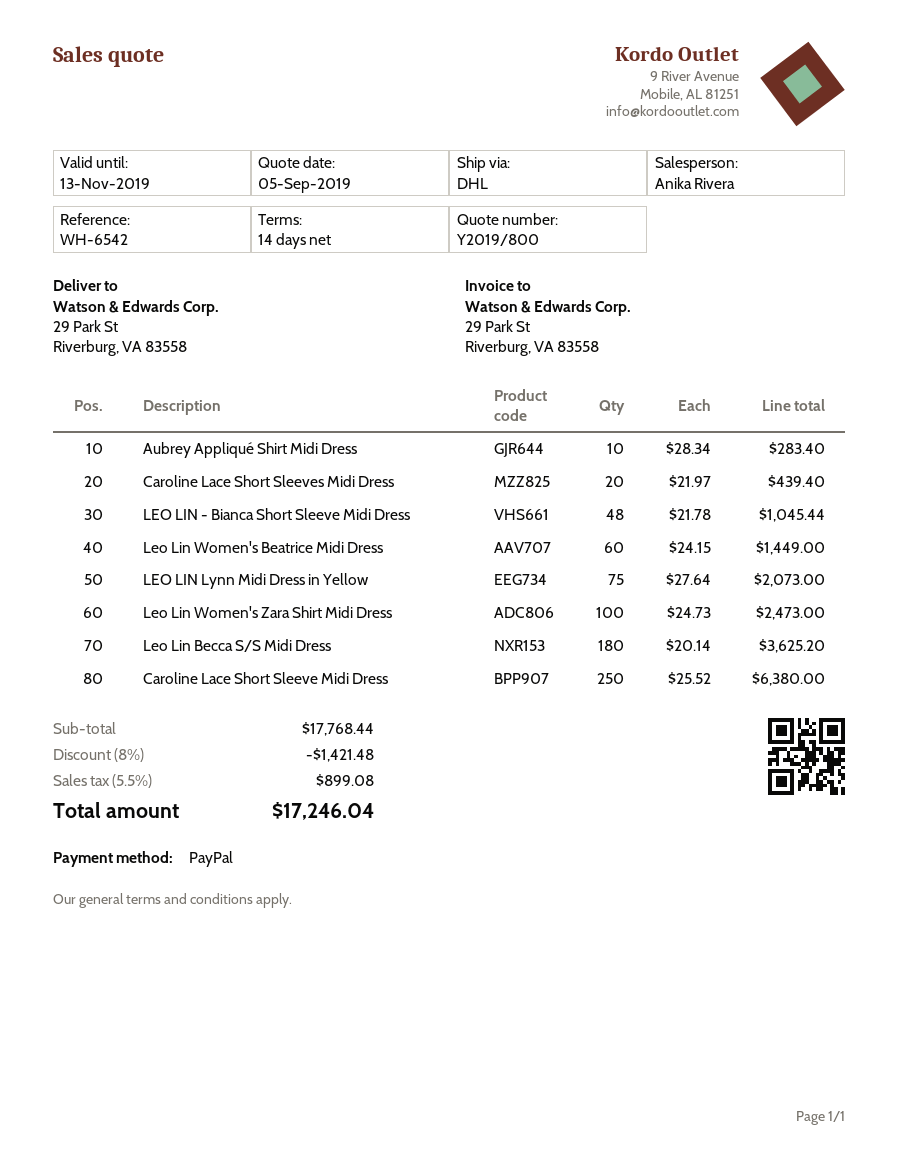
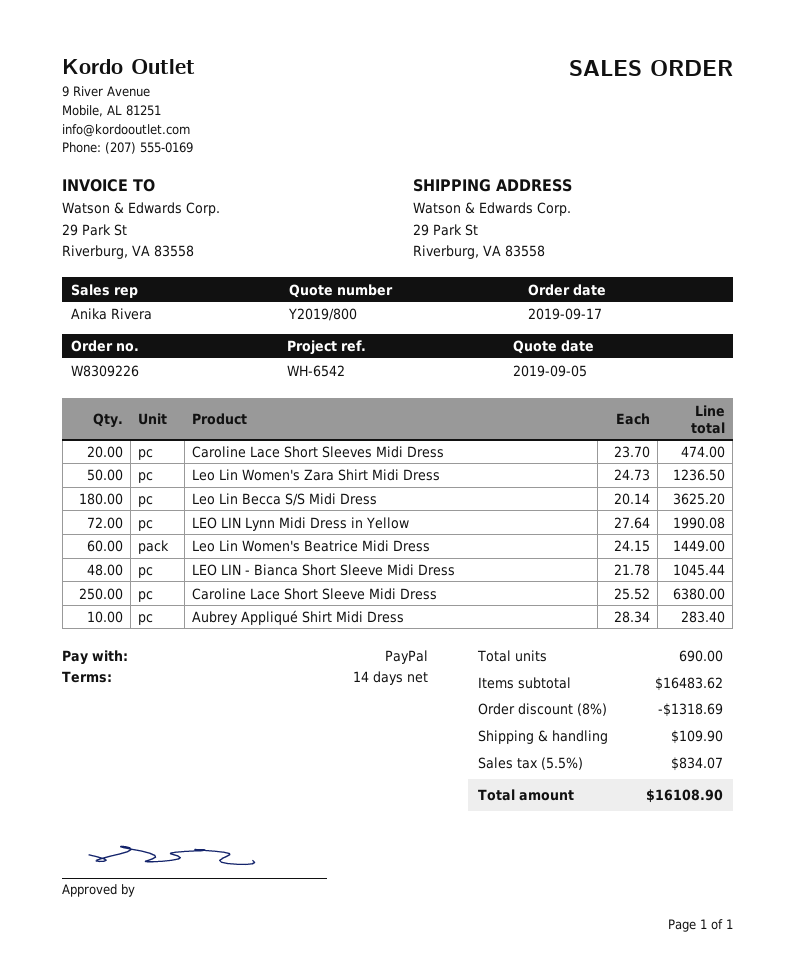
Caroline Lace Short Sleeves Midi Dress: 20 x 21.97 = 439.40 -> 20 x 23.70 = 474.00
LEO LIN Lynn Midi Dress in Yellow: 75 x 27.64 = 2073.00 -> 72 x 27.64 = 1990.08
Leo Lin Women's Zara Shirt Midi Dress: 100 x 24.73 = 2473.00 -> 50 x 24.73 = 1236.50
subtotal: 17768.44 -> 16483.62
discount: 8% = 1421.48 -> 8% = 1318.69
shipping: none -> 109.90
tax: 5.5% = 899.08 -> 5.5% = 834.07
total: 17246.04 -> 16108.90

